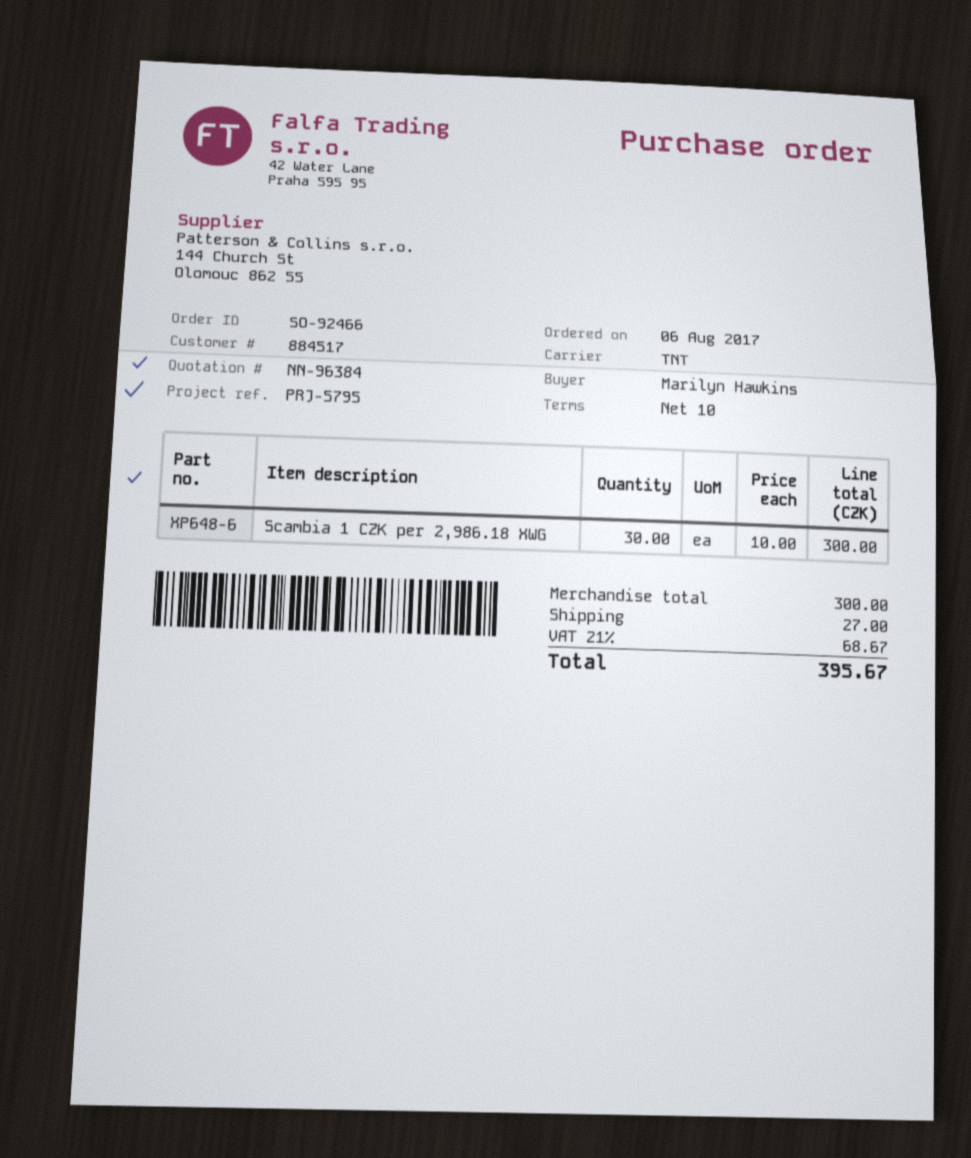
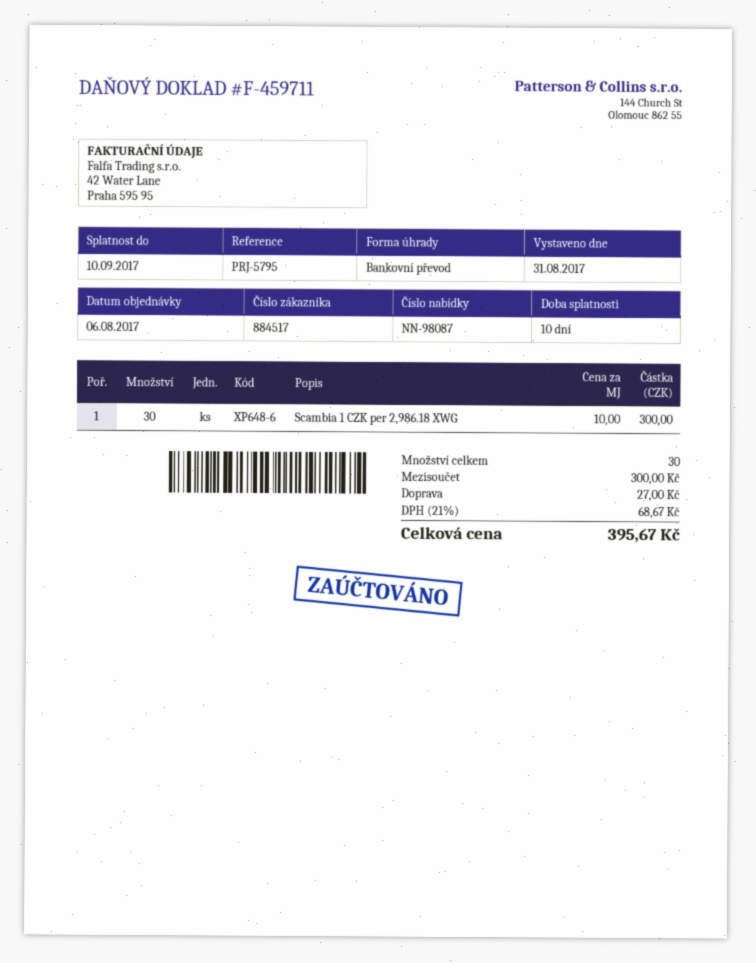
quote number: NN-96384 -> NN-98087

